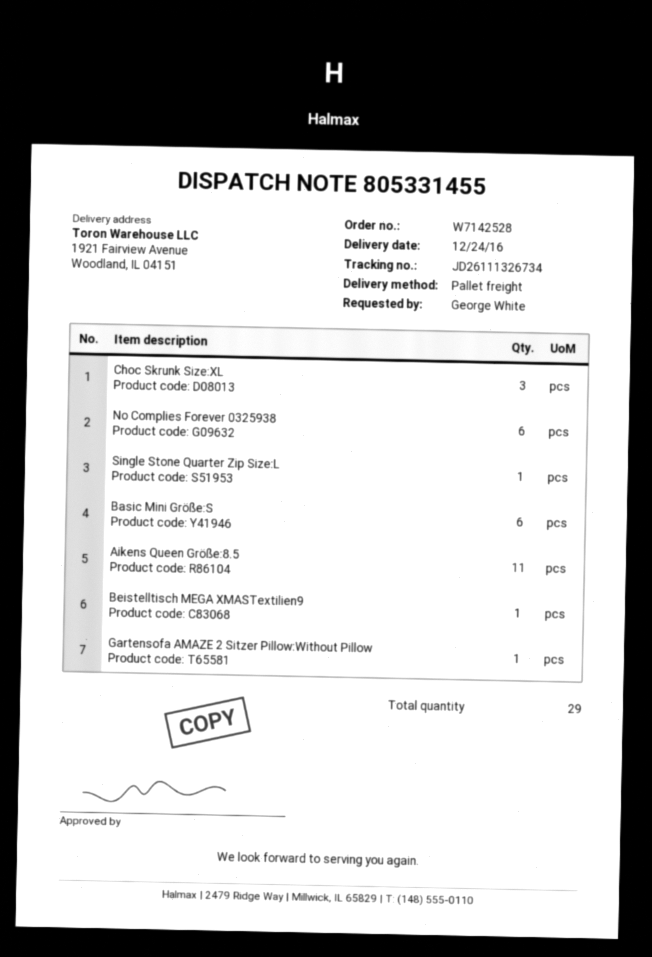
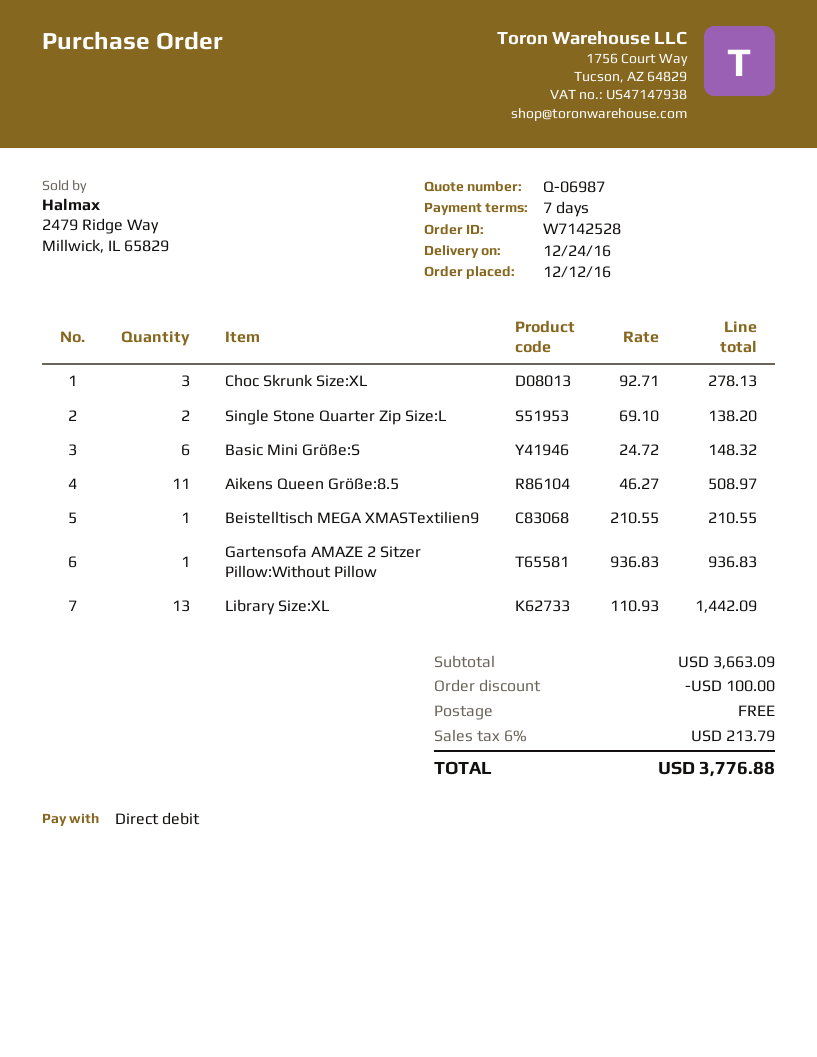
No Complies Forever 0325938: 6 -> none
Single Stone Quarter Zip Size:L: 1 -> 2
Library Size:XL: none -> 13

